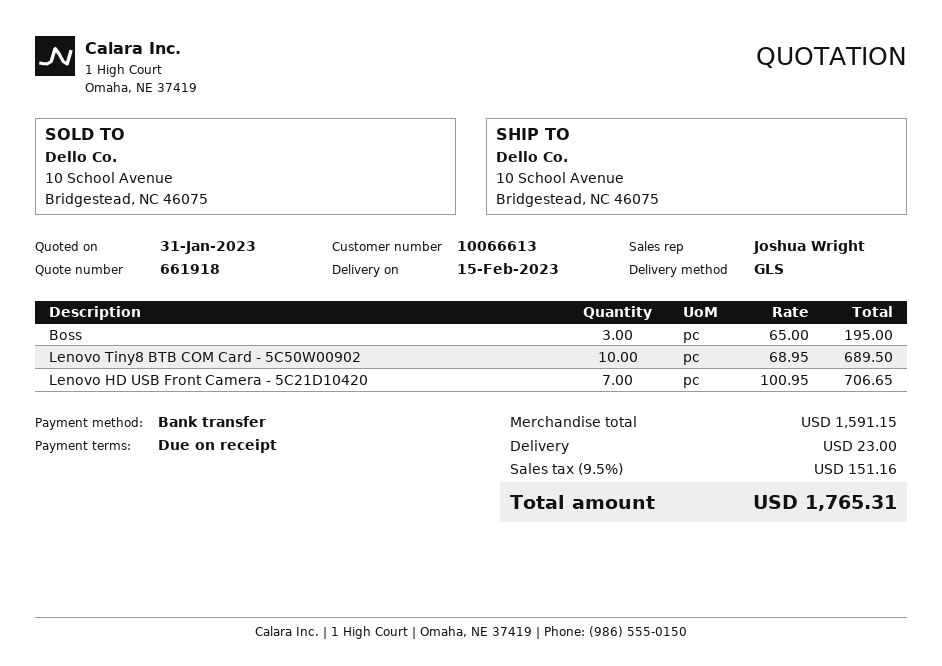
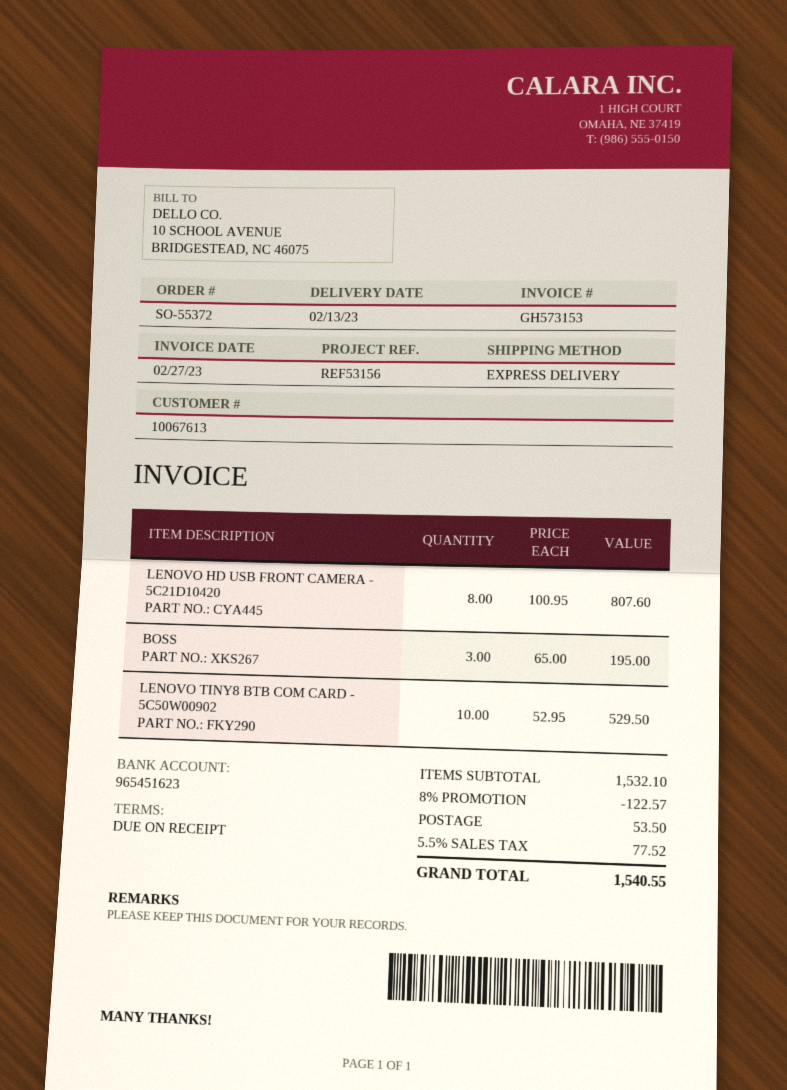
delivery date: 2023-02-15 -> 2023-02-13
customer number: 10066613 -> 10067613
shipping method: GLS -> express
Lenovo Tiny8 BTB COM Card - 5C50W00902: 10 x 68.95 = 689.50 -> 10 x 52.95 = 529.50
Lenovo HD USB Front Camera - 5C21D10420: 7 x 100.95 = 706.65 -> 8 x 100.95 = 807.60
subtotal: 1591.15 -> 1532.10
discount: none -> 8% = 122.57
shipping: 23.00 -> 53.50
tax: 9.5% = 151.16 -> 5.5% = 77.52
total: 1765.31 -> 1540.55

